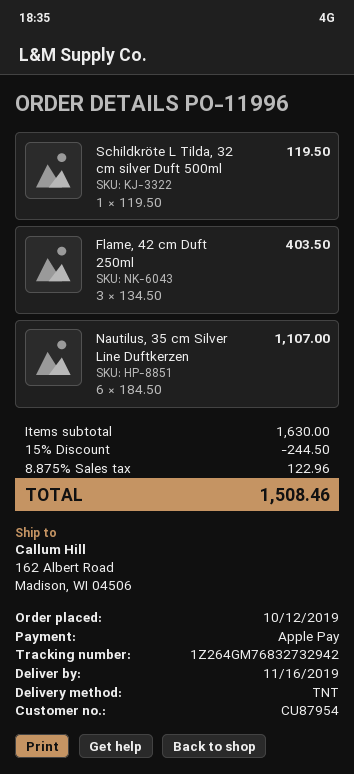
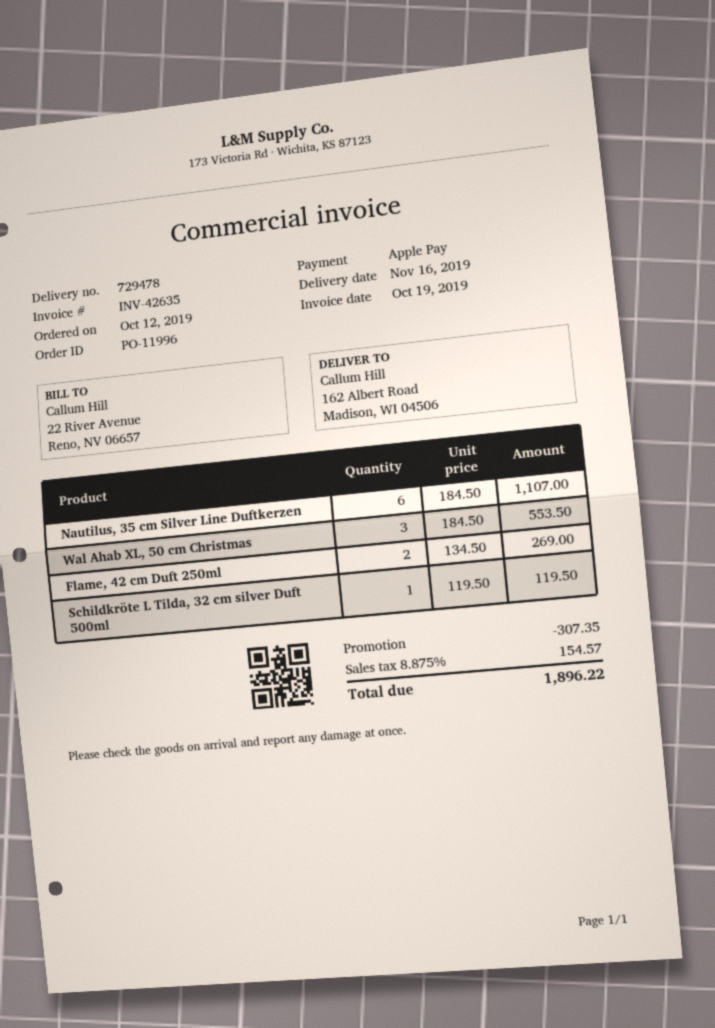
Flame, 42 cm Duft 250ml: 3 x 134.50 = 403.50 -> 2 x 134.50 = 269.00
Wal Ahab XL, 50 cm Christmas: none -> 3 x 184.50 = 553.50
discount: 244.50 -> 307.35
tax: 8.875% = 122.96 -> 8.875% = 154.57
total: 1508.46 -> 1896.22

